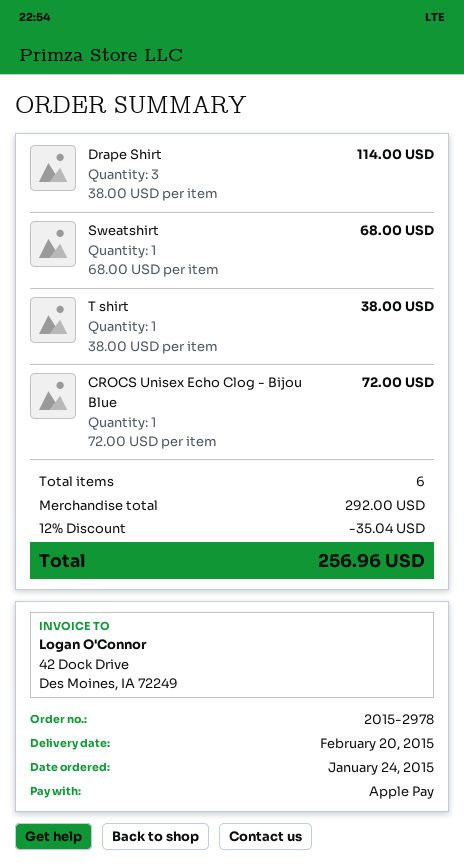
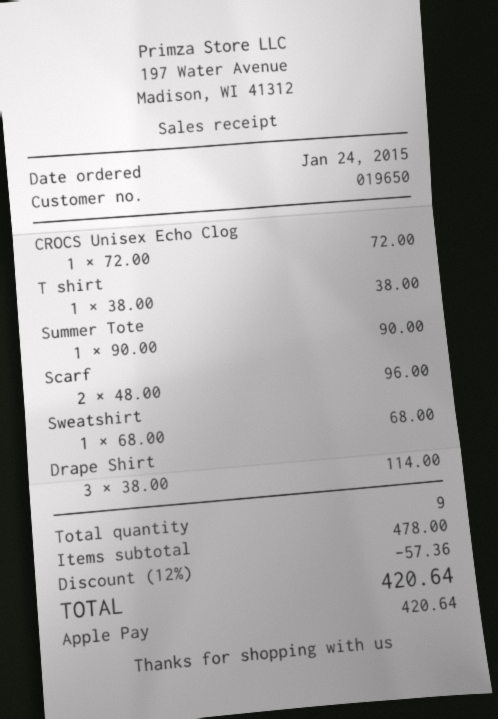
Summer Tote: none -> 1 x 90.00 = 90.00
Scarf: none -> 2 x 48.00 = 96.00
total quantity: 6 -> 9
subtotal: 292.00 -> 478.00
discount: 12% = 35.04 -> 12% = 57.36
total: 256.96 -> 420.64

